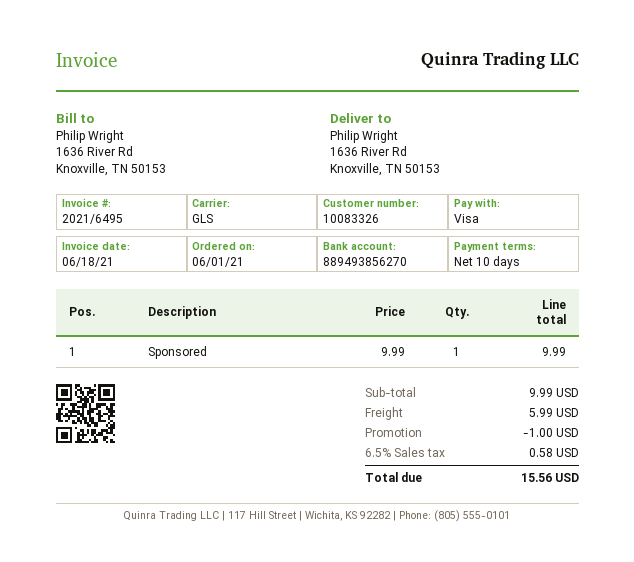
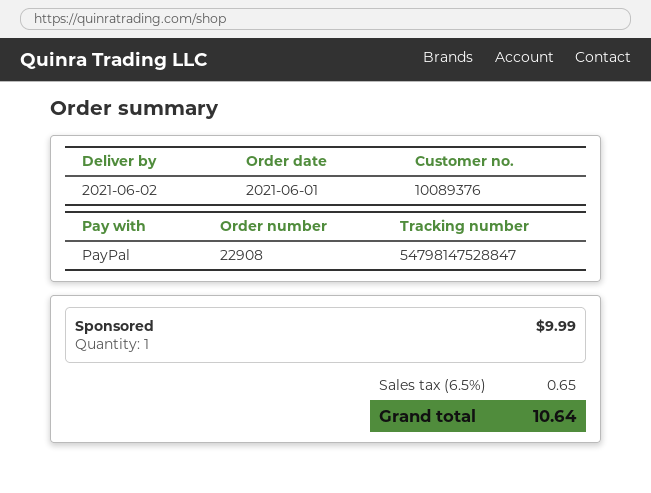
customer number: 10083326 -> 10089376
payment method: Visa -> PayPal
discount: 1.00 -> none
shipping: 5.99 -> none
tax: 6.5% = 0.58 -> 6.5% = 0.65
total: 15.56 -> 10.64

